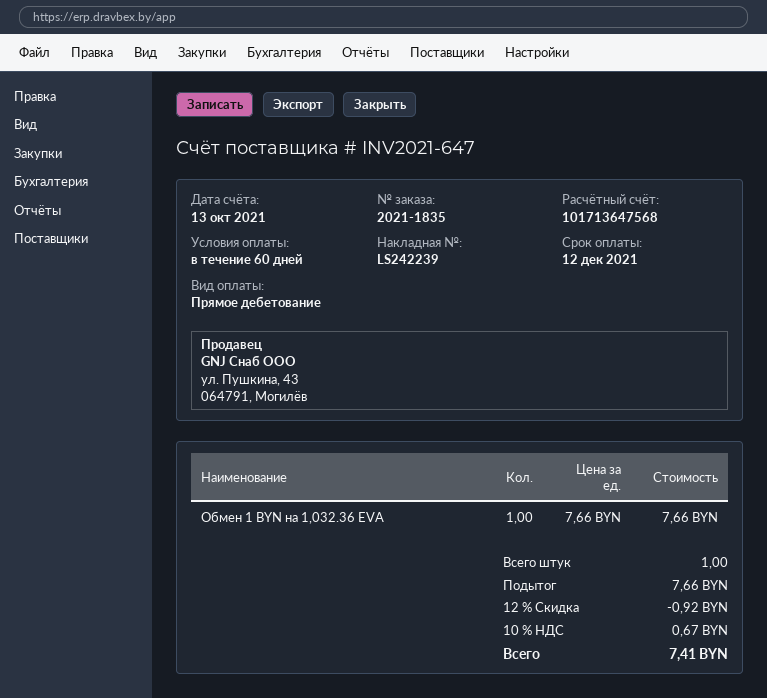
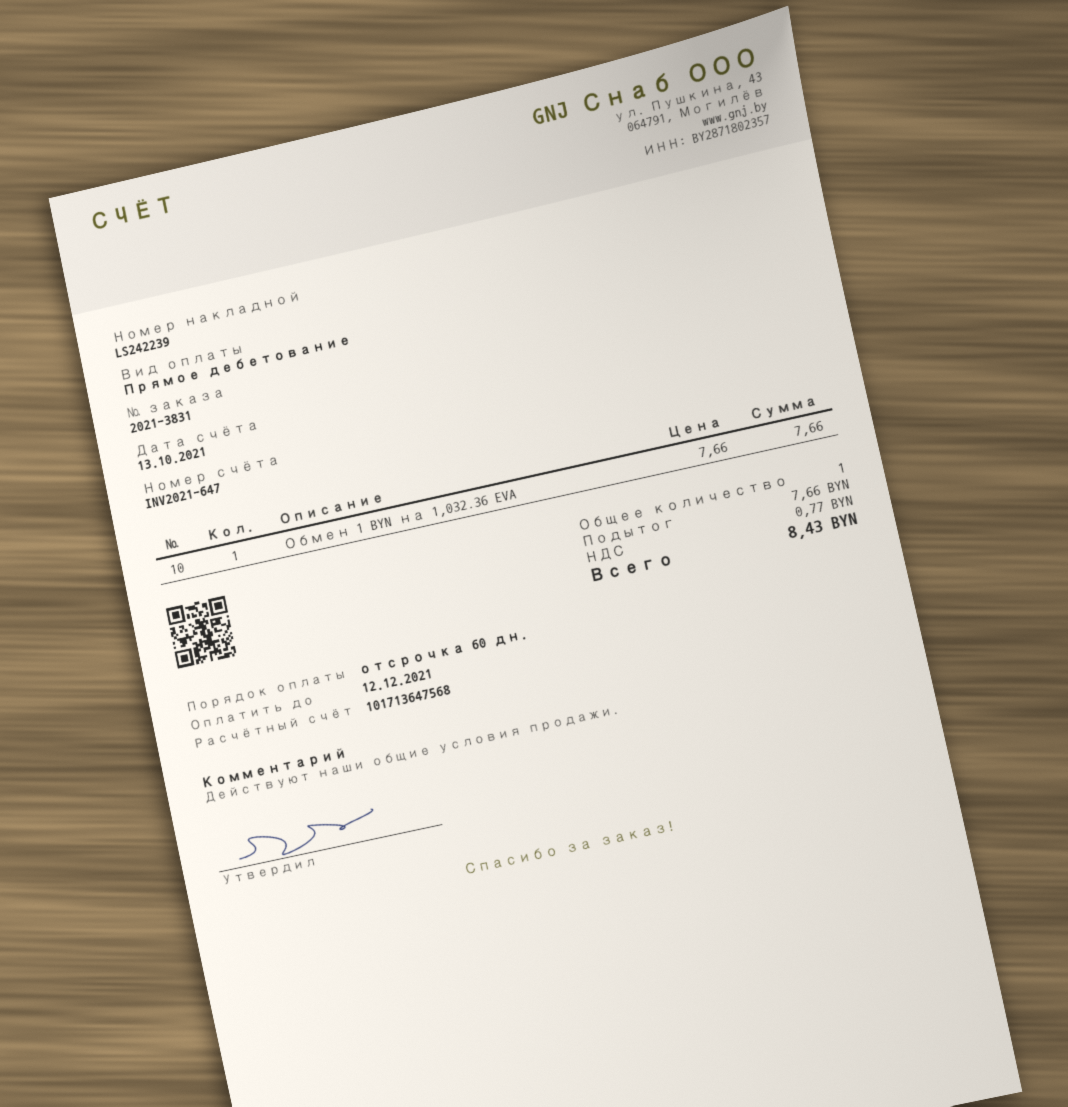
order number: 2021-1835 -> 2021-3831
discount: 12% = 0.92 -> none
tax: 0.67 -> 0.77
total: 7.41 -> 8.43

